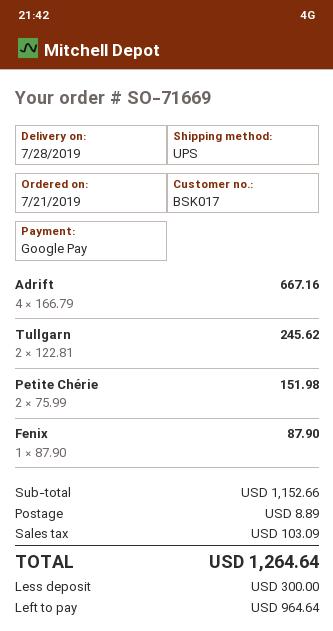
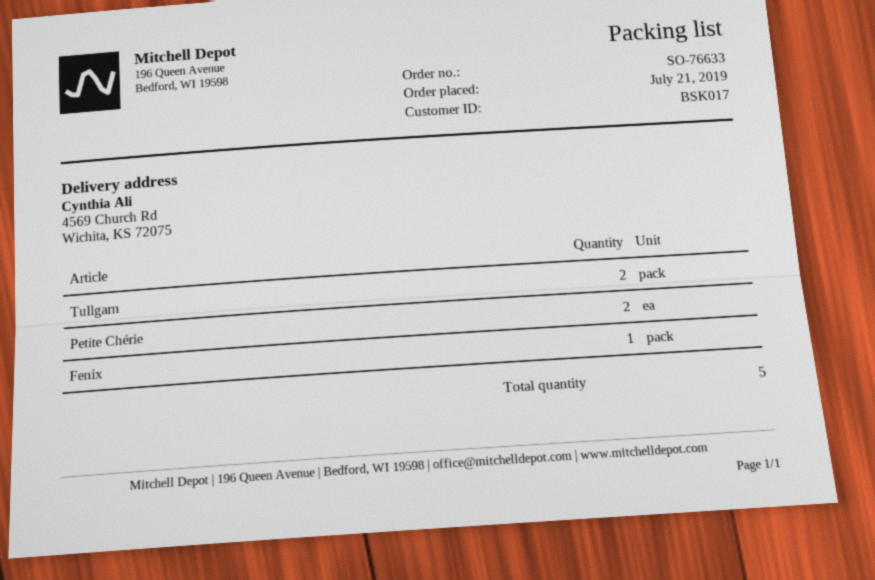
order number: SO-71669 -> SO-76633
Adrift: 4 -> none

